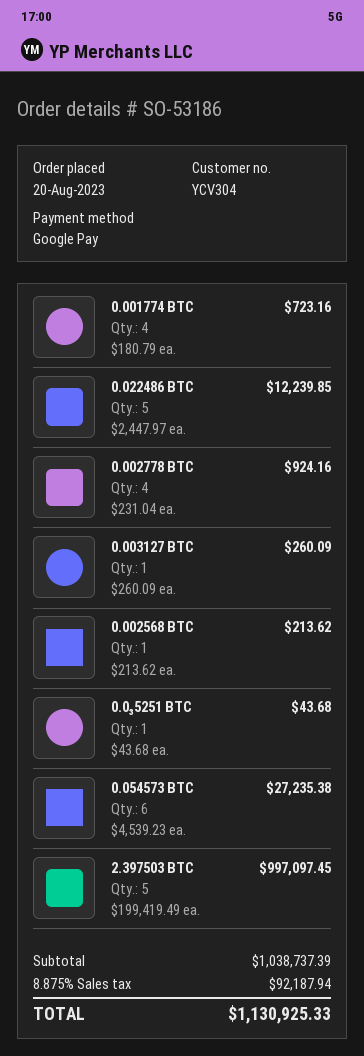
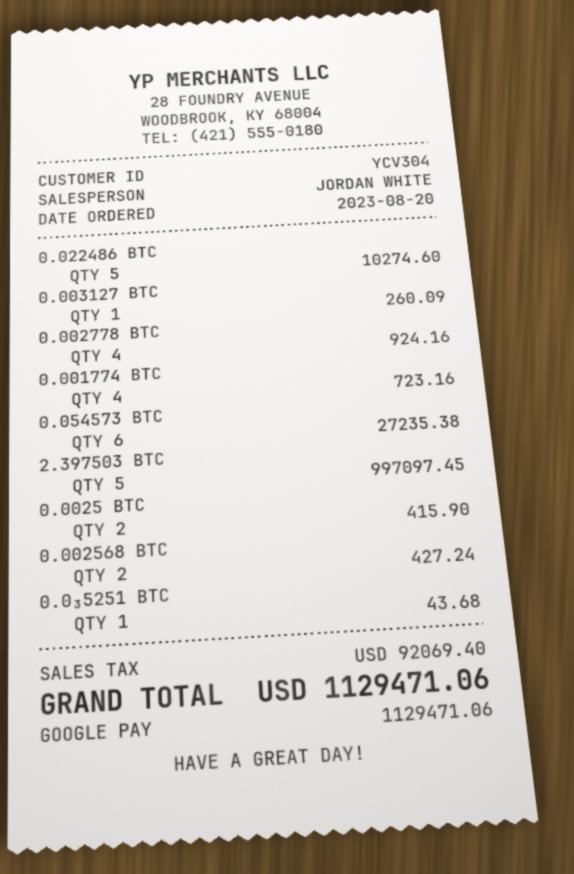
0.022486 BTC: 5 for 12239.85 -> 5 for 10274.60
0.002568 BTC: 1 for 213.62 -> 2 for 427.24
0.0025 BTC: none -> 2 for 415.90
tax: 92187.94 -> 92069.40
total: 1130925.33 -> 1129471.06

